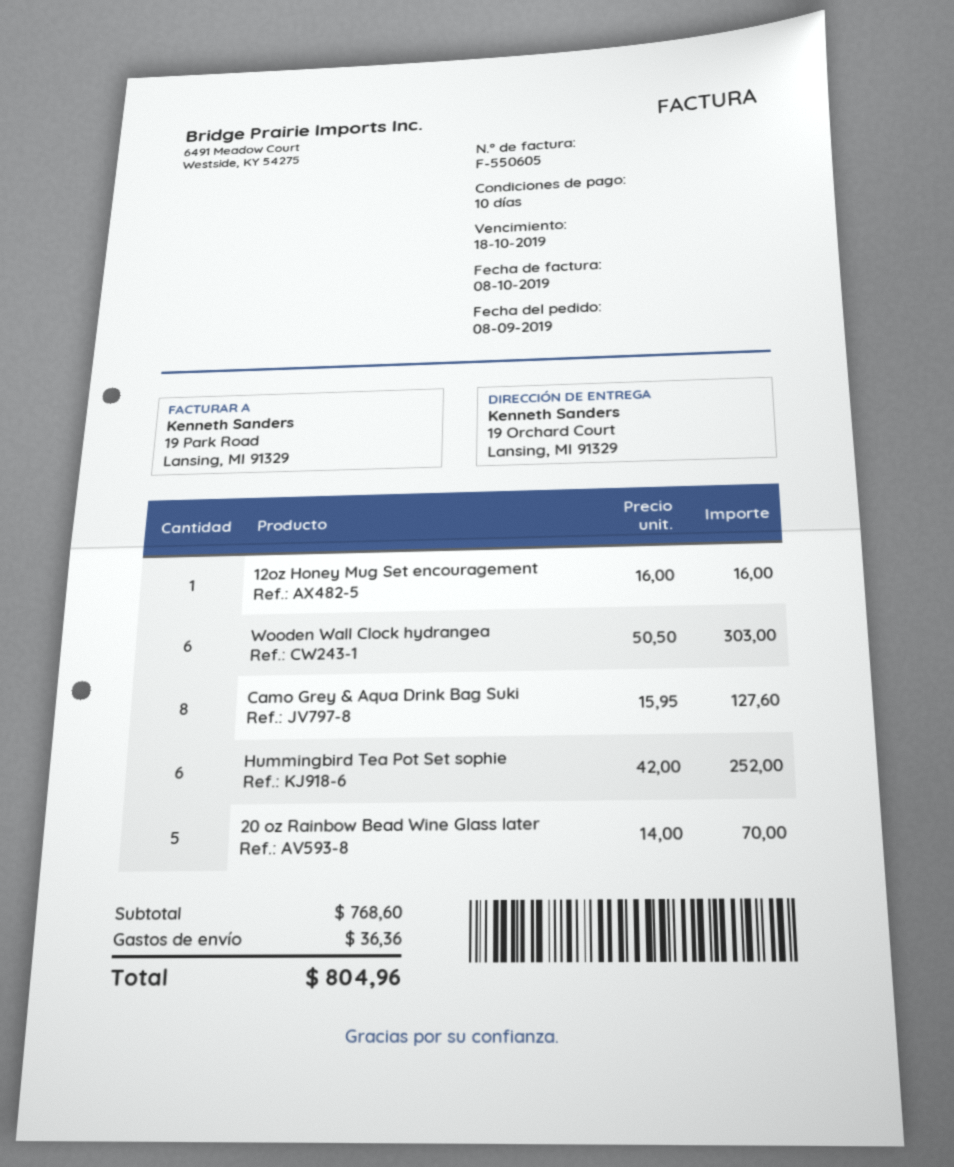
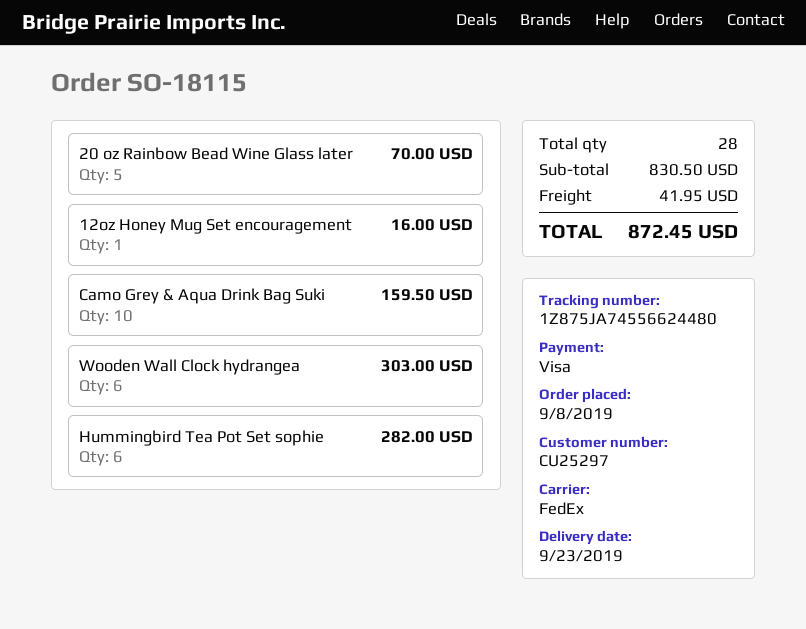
Camo Grey & Aqua Drink Bag Suki: 8 for 127.60 -> 10 for 159.50
Hummingbird Tea Pot Set sophie: 6 for 252.00 -> 6 for 282.00
subtotal: 768.60 -> 830.50
shipping: 36.36 -> 41.95
total: 804.96 -> 872.45

